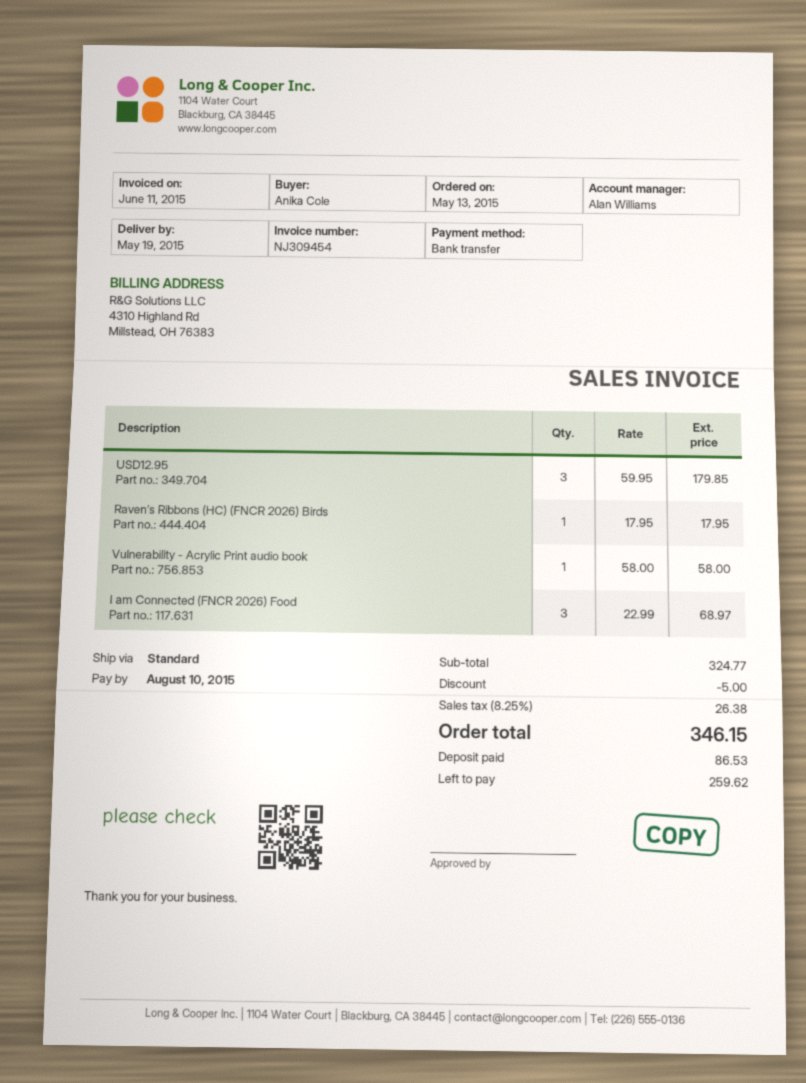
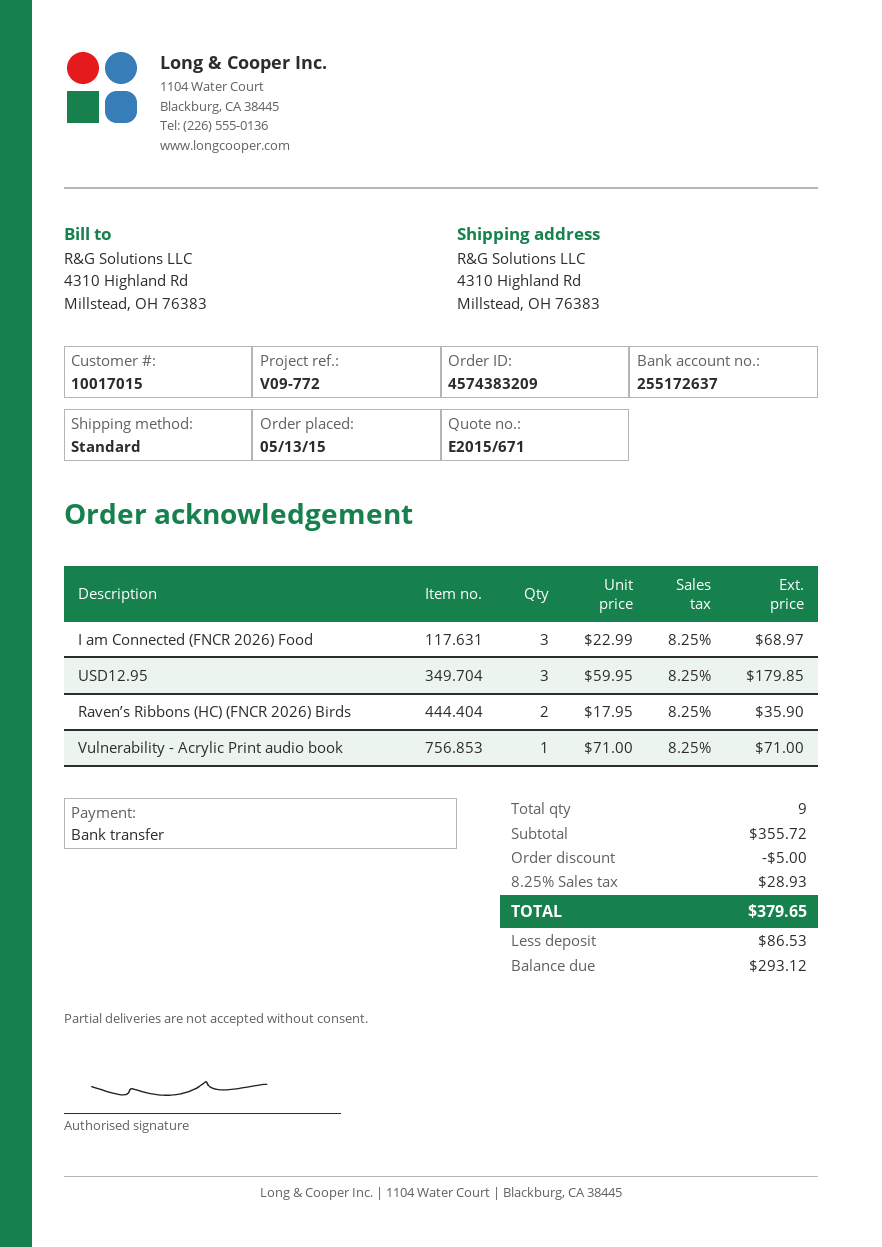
Raven’s Ribbons (HC) (FNCR 2026) Birds: 1 x 17.95 = 17.95 -> 2 x 17.95 = 35.90
Vulnerability - Acrylic Print audio book: 1 x 58.00 = 58.00 -> 1 x 71.00 = 71.00
subtotal: 324.77 -> 355.72
tax: 8.25% = 26.38 -> 8.25% = 28.93
total: 346.15 -> 379.65
balance: 259.62 -> 293.12

